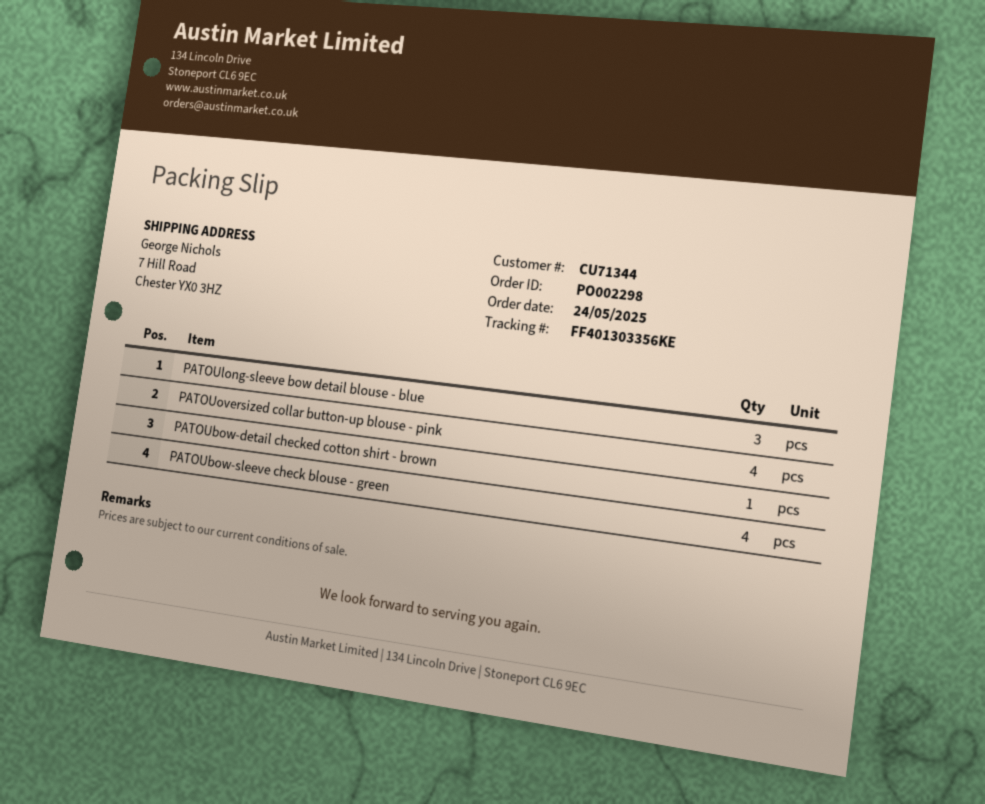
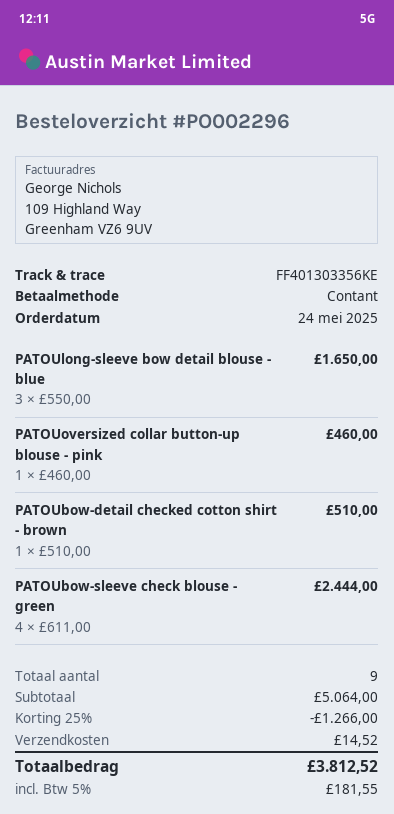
order number: PO002298 -> PO002296
PATOUoversized collar button-up blouse - pink: 4 -> 1

